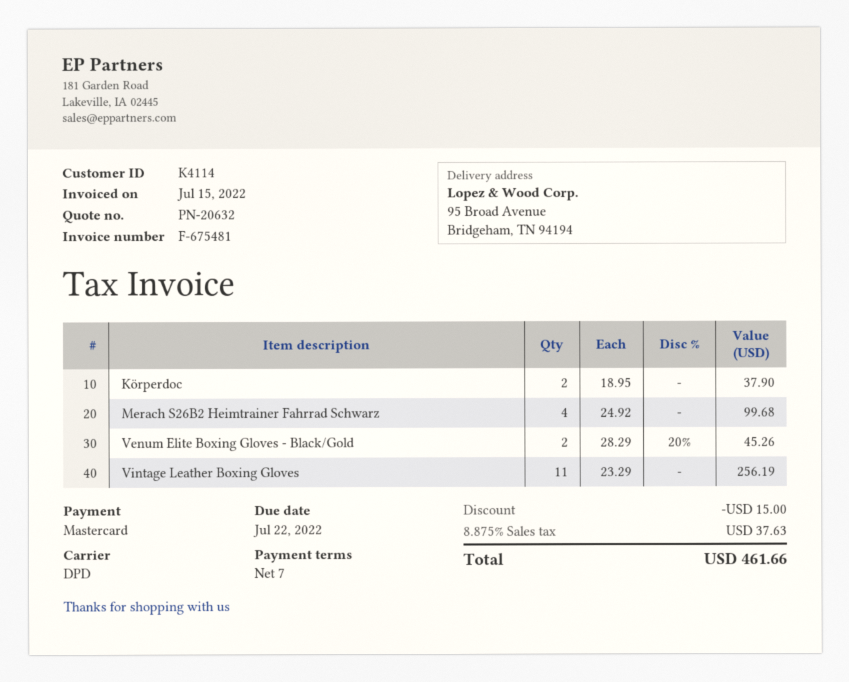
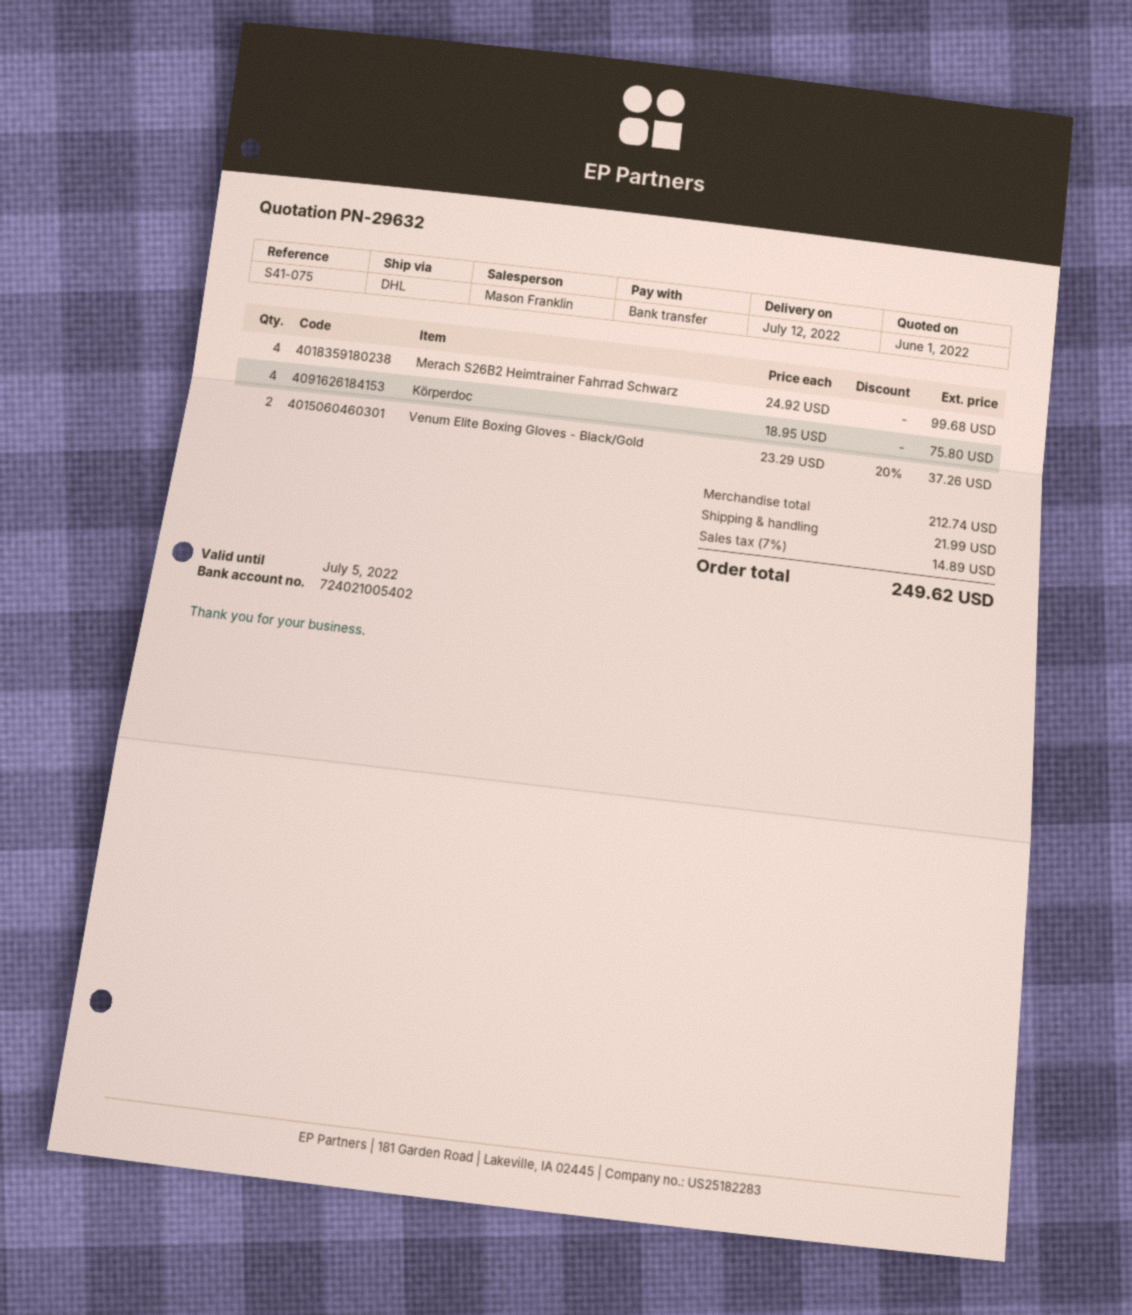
quote number: PN-20632 -> PN-29632
payment method: Mastercard -> bank transfer
shipping method: DPD -> DHL
Körperdoc: 2 x 18.95 = 37.90 -> 4 x 18.95 = 75.80
Venum Elite Boxing Gloves - Black/Gold: 2 x 28.29 - 20% = 45.26 -> 2 x 23.29 - 20% = 37.26
Vintage Leather Boxing Gloves: 11 x 23.29 = 256.19 -> none
discount: 15.00 -> none
shipping: none -> 21.99
tax: 8.875% = 37.63 -> 7% = 14.89
total: 461.66 -> 249.62

